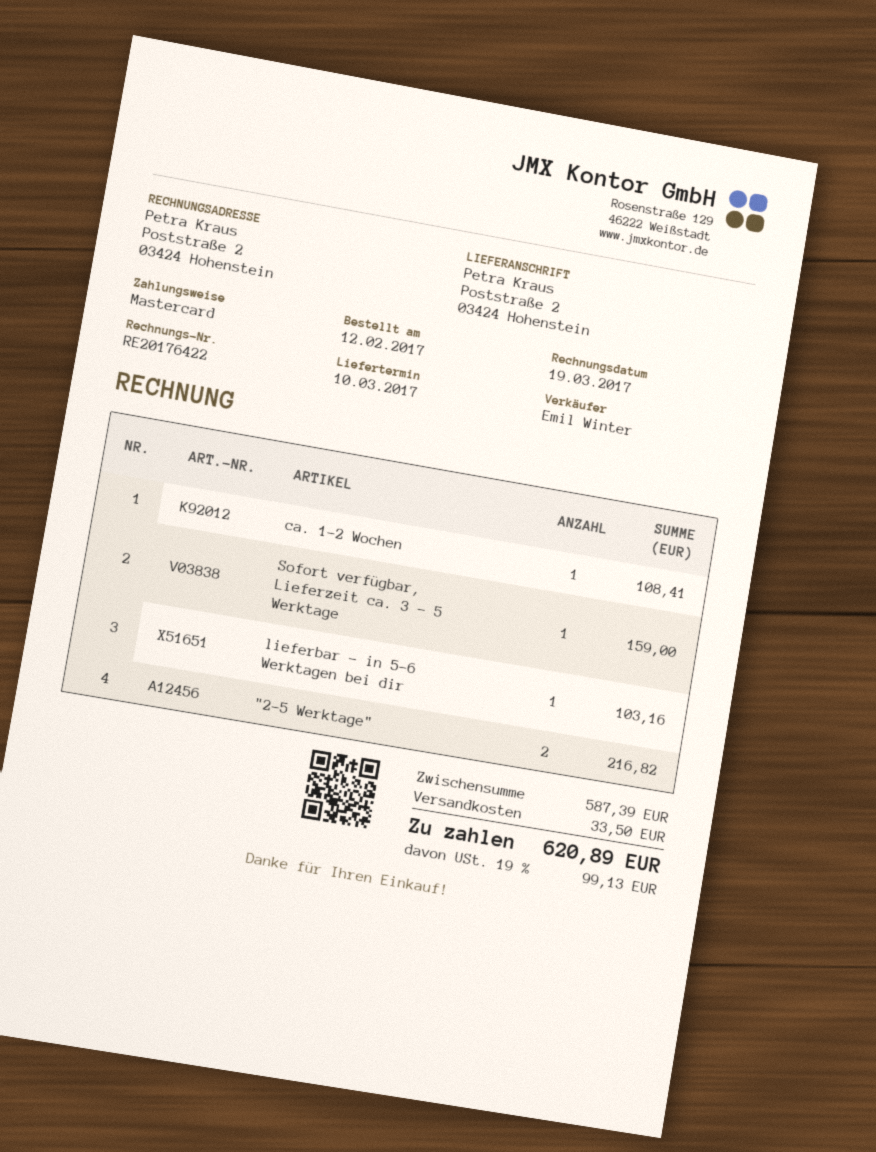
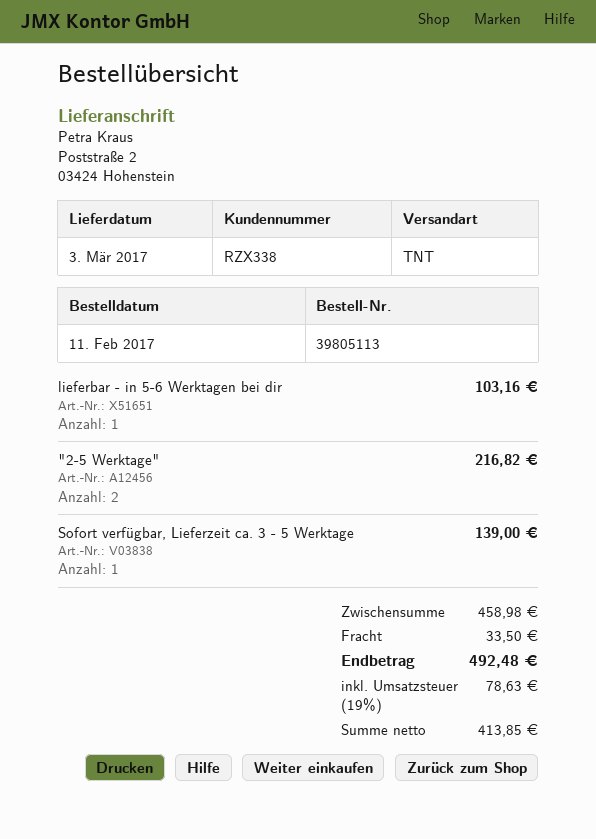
order date: 2017-02-12 -> 2017-02-11
delivery date: 2017-03-10 -> 2017-03-03
ca. 1-2 Wochen: 1 for 108.41 -> none
Sofort verfügbar, Lieferzeit ca. 3 - 5 Werktage: 1 for 159.00 -> 1 for 139.00
subtotal: 587.39 -> 458.98
tax: 19% = 99.13 -> 19% = 78.63
total: 620.89 -> 492.48

